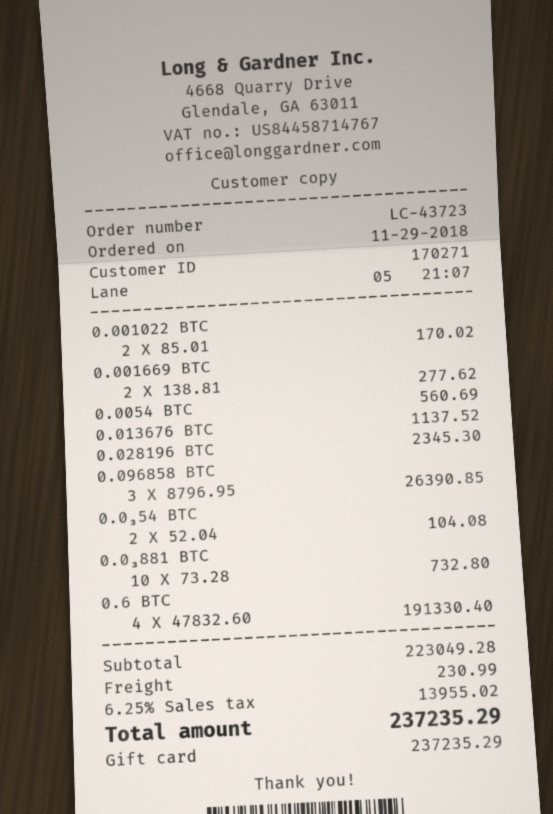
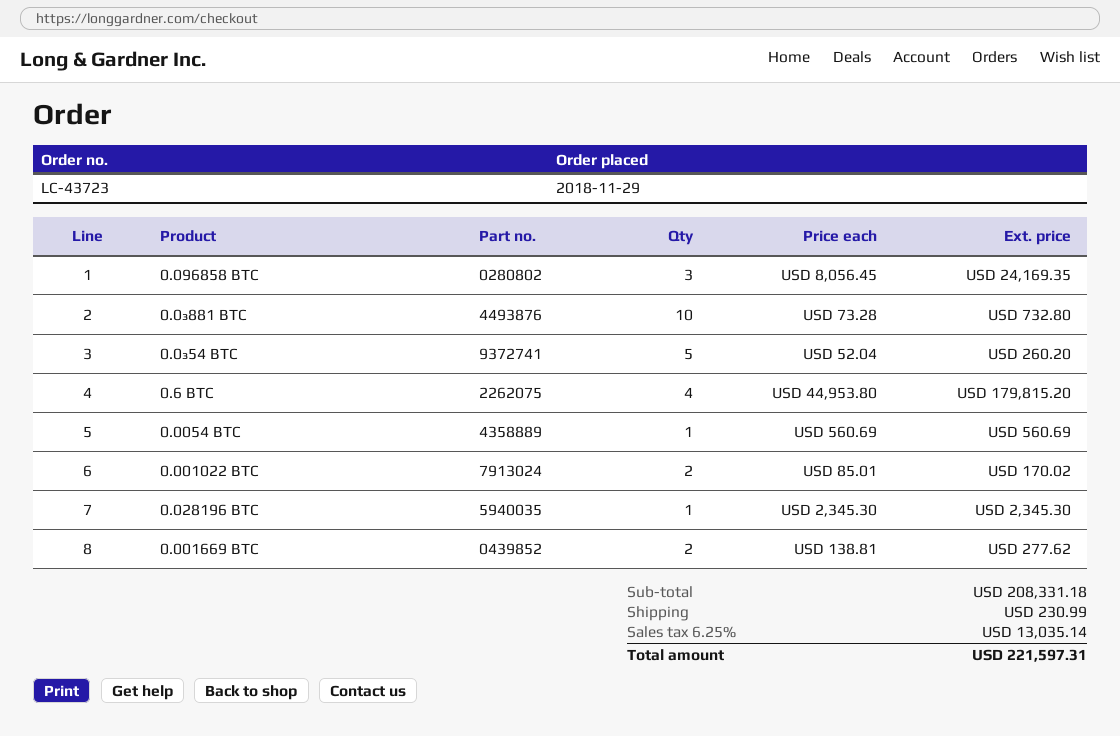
0.013676 BTC: 1 x 1137.52 = 1137.52 -> none
0.096858 BTC: 3 x 8796.95 = 26390.85 -> 3 x 8056.45 = 24169.35
0.0₃54 BTC: 2 x 52.04 = 104.08 -> 5 x 52.04 = 260.20
0.6 BTC: 4 x 47832.60 = 191330.40 -> 4 x 44953.80 = 179815.20
subtotal: 223049.28 -> 208331.18
tax: 6.25% = 13955.02 -> 6.25% = 13035.14
total: 237235.29 -> 221597.31

